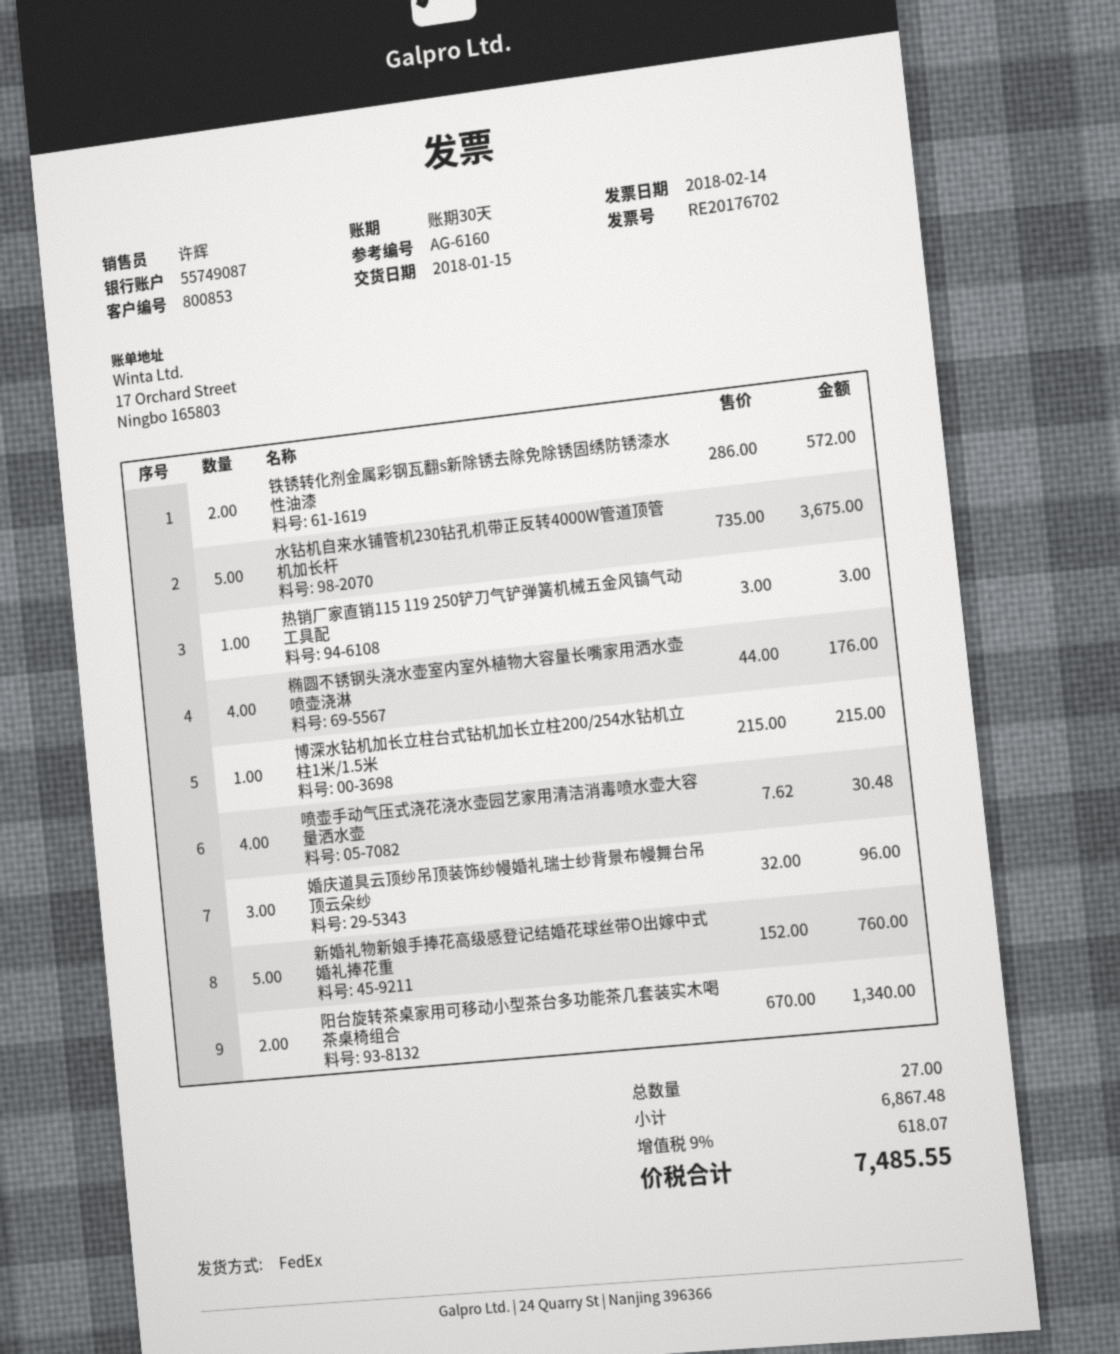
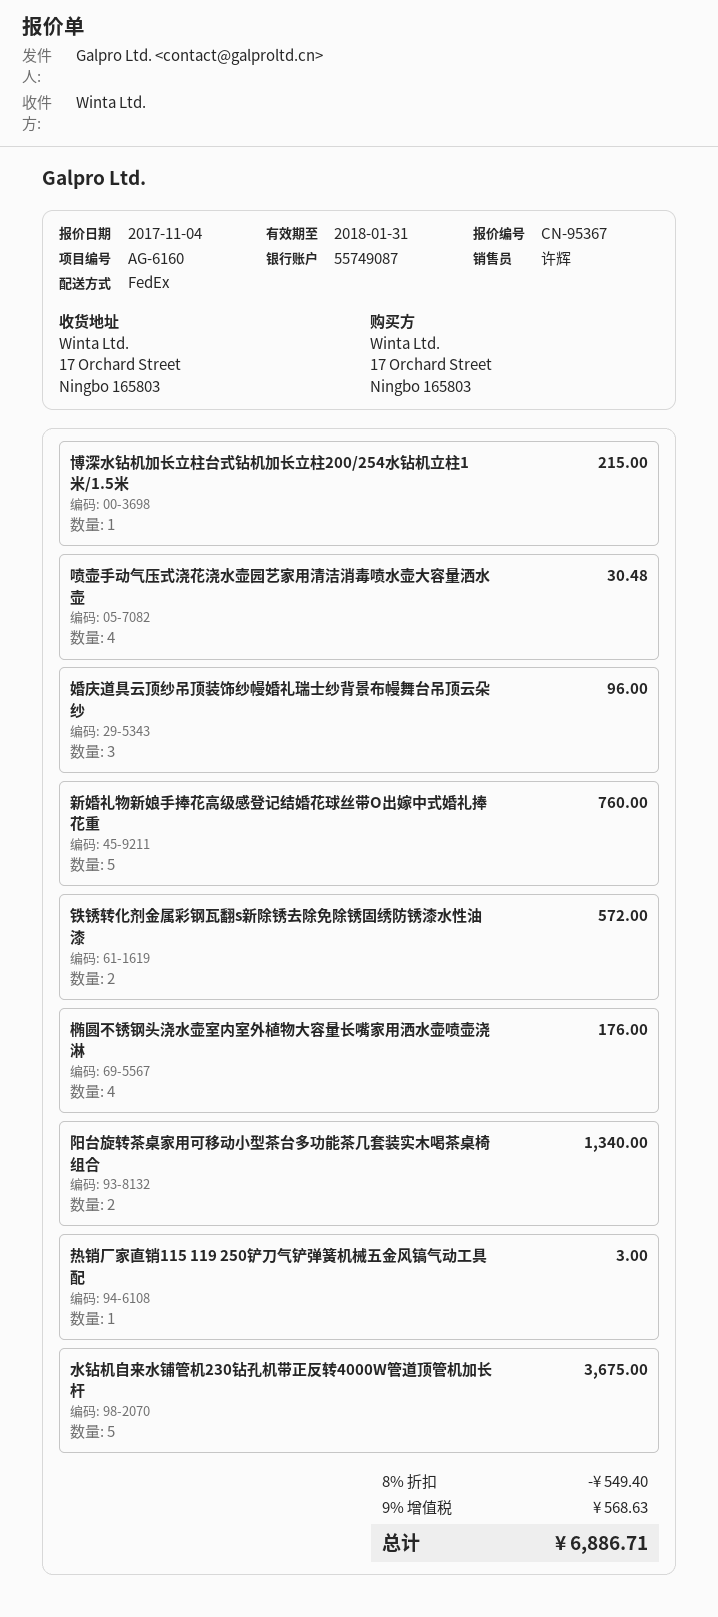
discount: none -> 8% = 549.40
tax: 9% = 618.07 -> 9% = 568.63
total: 7485.55 -> 6886.71

